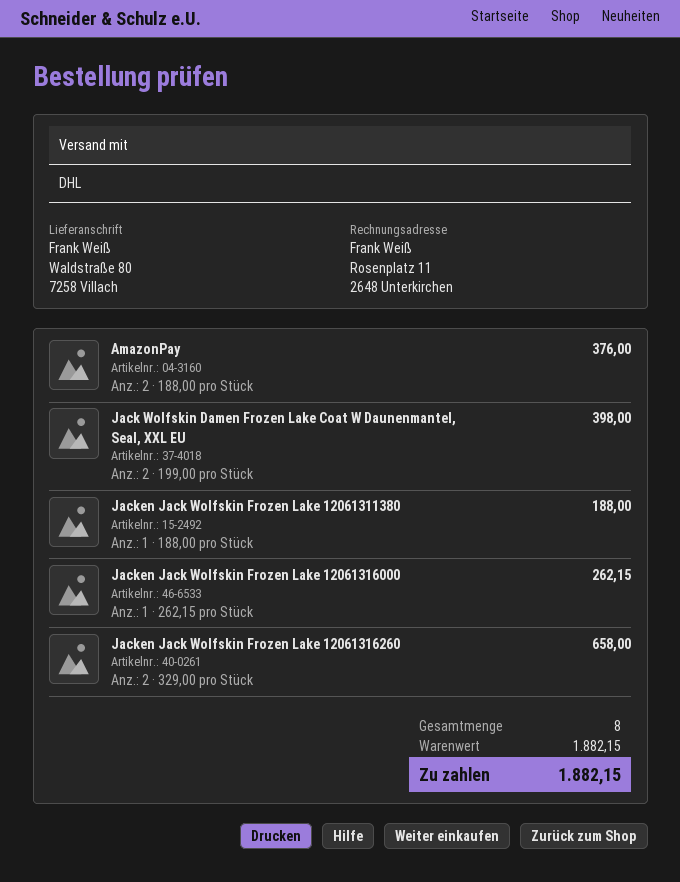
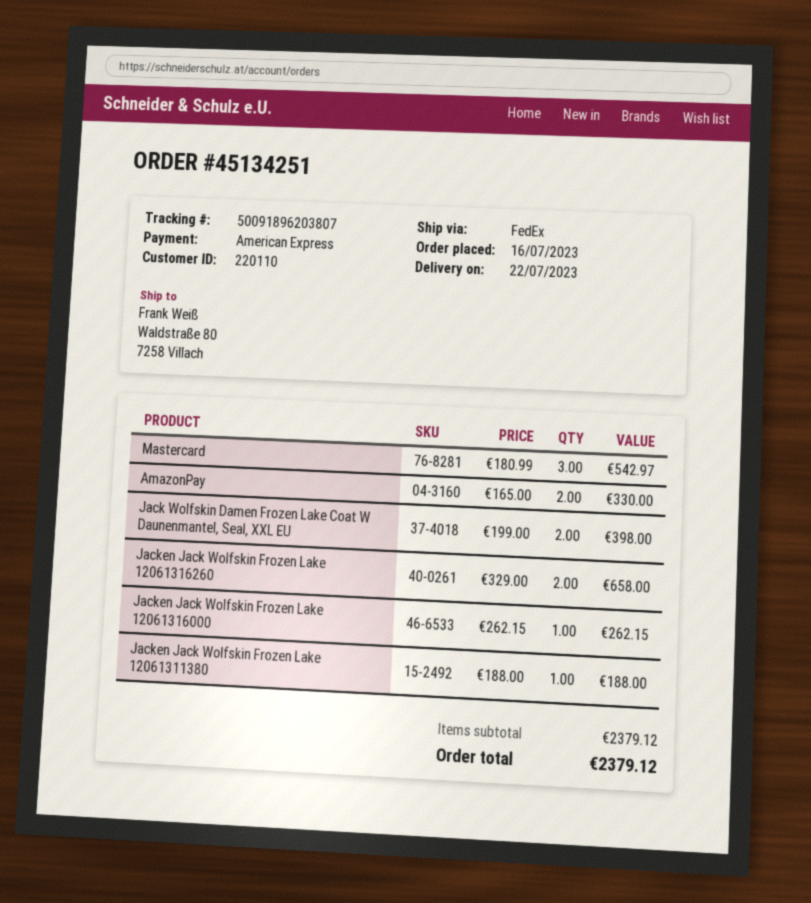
shipping method: DHL -> FedEx
AmazonPay: 2 x 188.00 = 376.00 -> 2 x 165.00 = 330.00
Mastercard: none -> 3 x 180.99 = 542.97
subtotal: 1882.15 -> 2379.12
total: 1882.15 -> 2379.12

